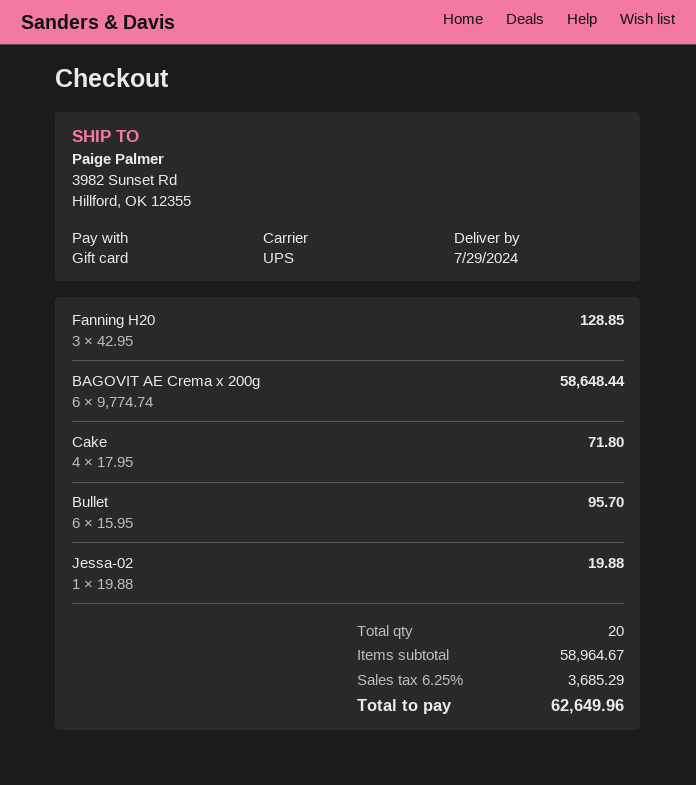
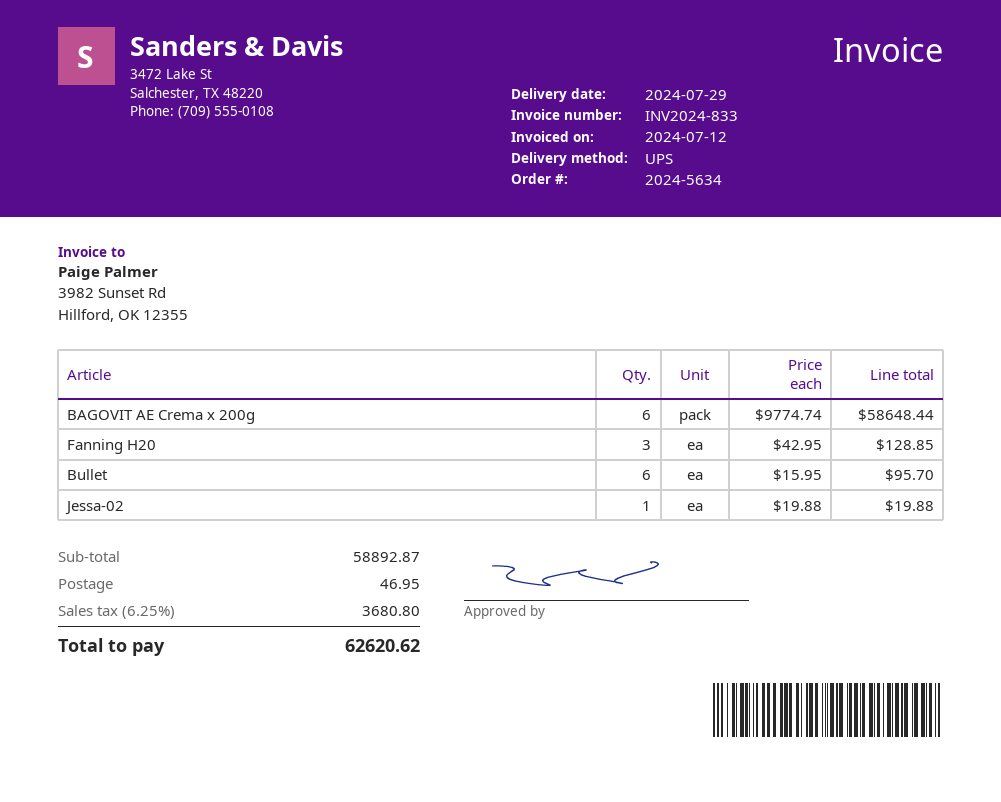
Cake: 4 x 17.95 = 71.80 -> none
subtotal: 58964.67 -> 58892.87
shipping: none -> 46.95
tax: 6.25% = 3685.29 -> 6.25% = 3680.80
total: 62649.96 -> 62620.62

